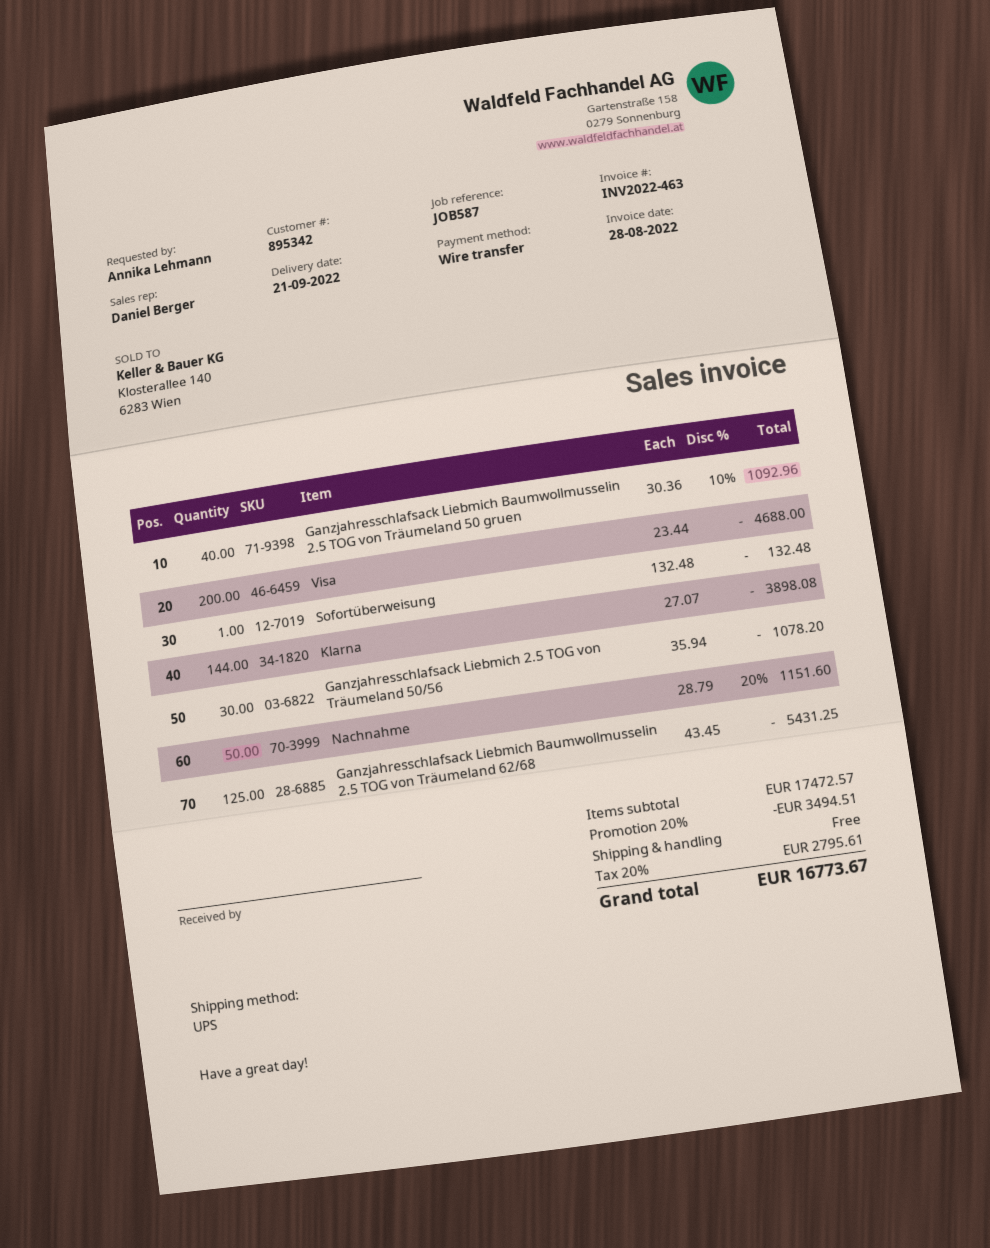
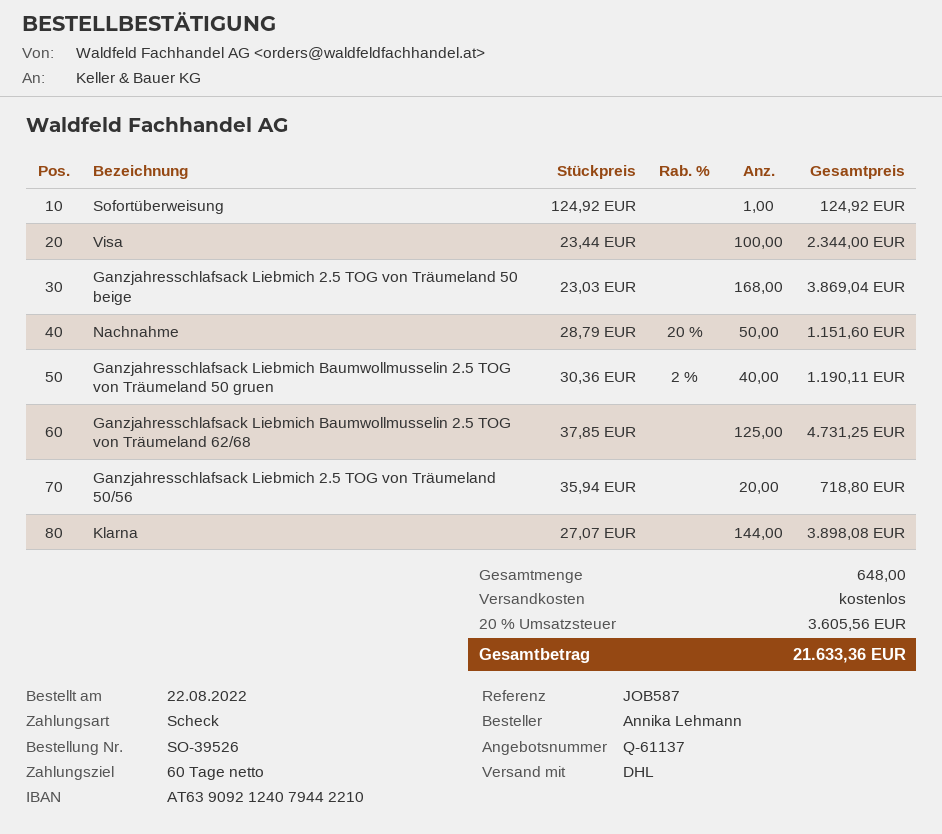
payment method: bank transfer -> cheque
shipping method: UPS -> DHL
Ganzjahresschlafsack Liebmich Baumwollmusselin 2.5 TOG von Träumeland 50 gruen: 40 x 30.36 - 10% = 1092.96 -> 40 x 30.36 - 2% = 1190.11
Visa: 200 x 23.44 = 4688.00 -> 100 x 23.44 = 2344.00
Sofortüberweisung: 1 x 132.48 = 132.48 -> 1 x 124.92 = 124.92
Ganzjahresschlafsack Liebmich 2.5 TOG von Träumeland 50/56: 30 x 35.94 = 1078.20 -> 20 x 35.94 = 718.80
Ganzjahresschlafsack Liebmich Baumwollmusselin 2.5 TOG von Träumeland 62/68: 125 x 43.45 = 5431.25 -> 125 x 37.85 = 4731.25
Ganzjahresschlafsack Liebmich 2.5 TOG von Träumeland 50 beige: none -> 168 x 23.03 = 3869.04
discount: 20% = 3494.51 -> none
tax: 20% = 2795.61 -> 20% = 3605.56
total: 16773.67 -> 21633.36

